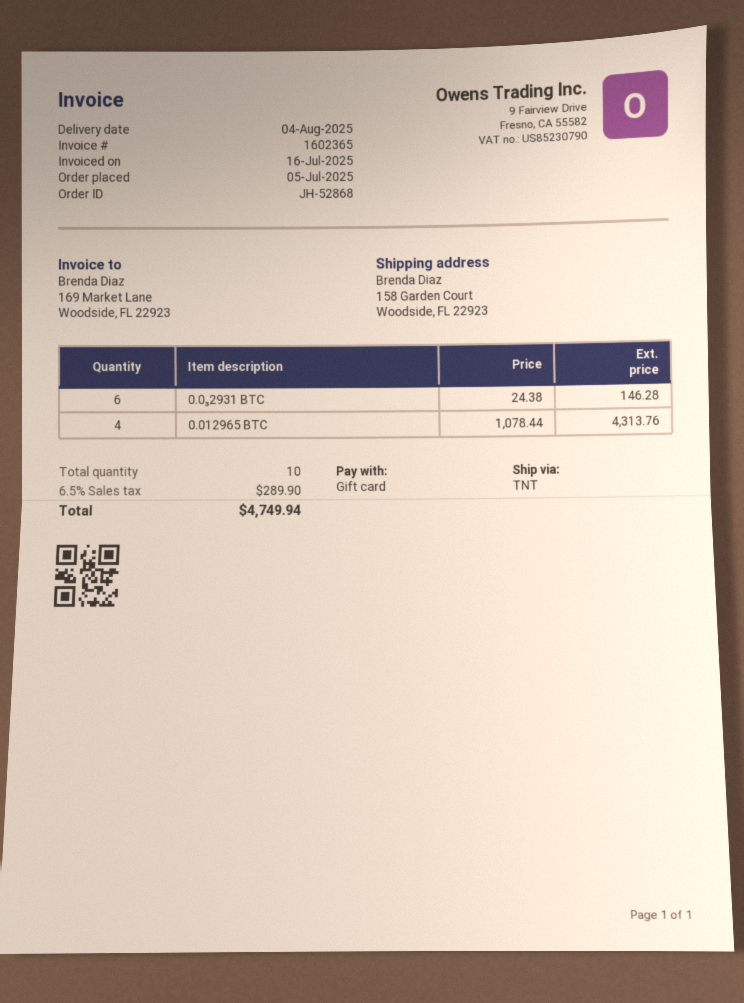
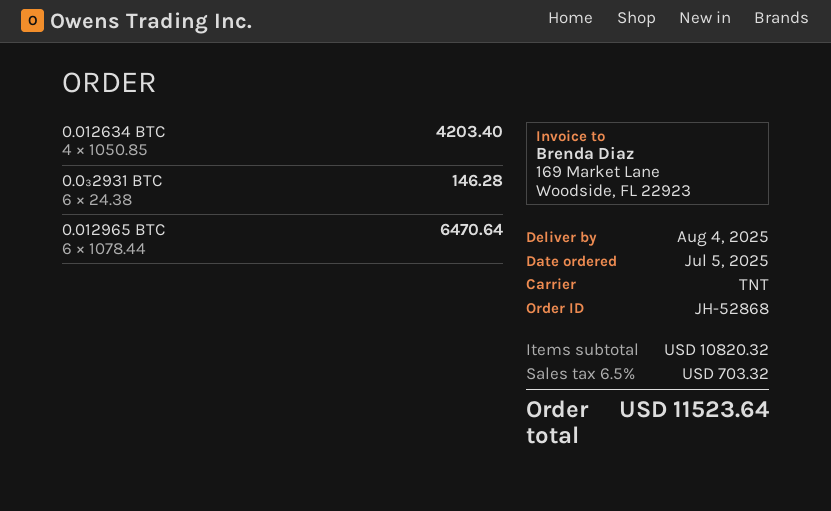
0.012965 BTC: 4 x 1078.44 = 4313.76 -> 6 x 1078.44 = 6470.64
0.012634 BTC: none -> 4 x 1050.85 = 4203.40
tax: 6.5% = 289.90 -> 6.5% = 703.32
total: 4749.94 -> 11523.64

